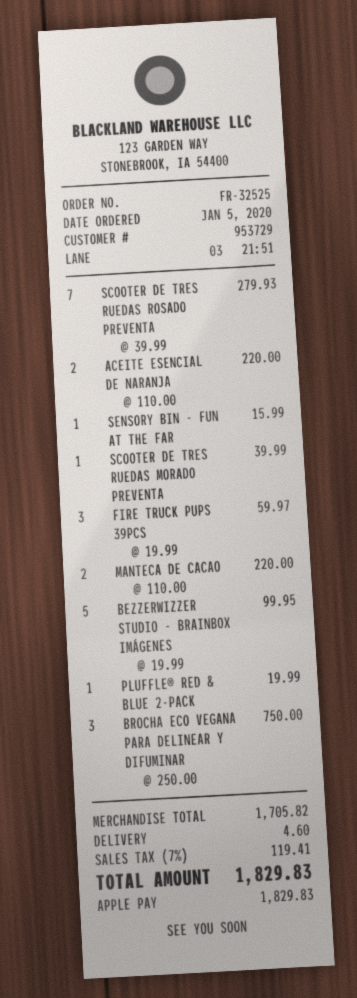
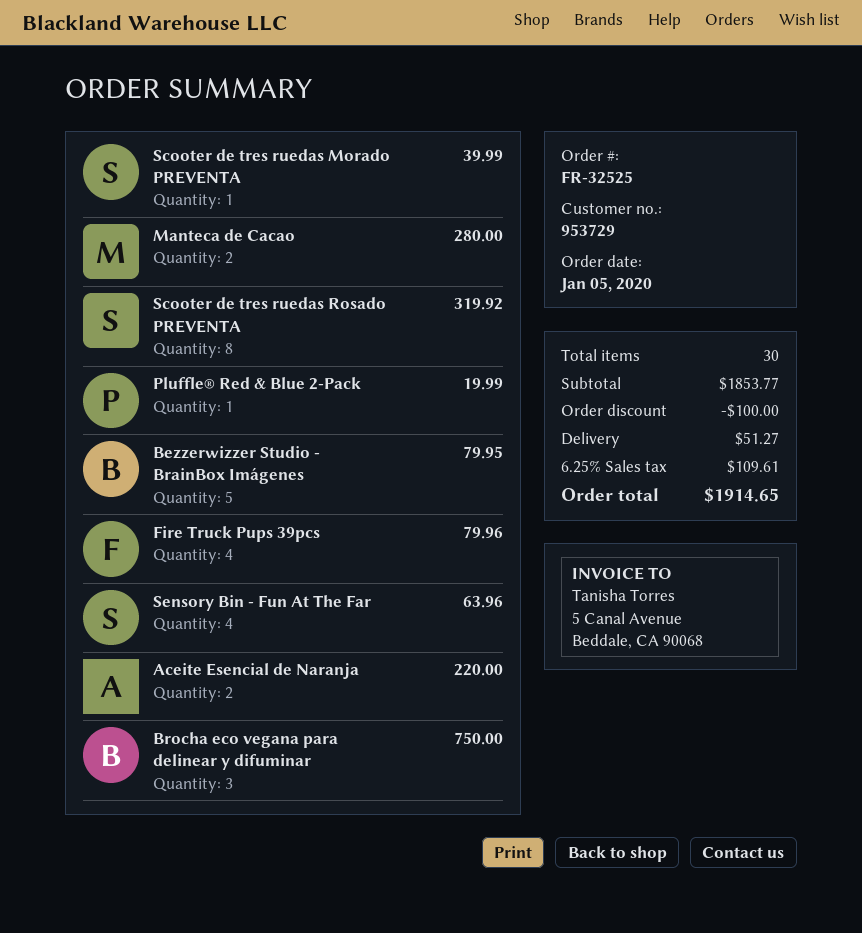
SCOOTER DE TRES RUEDAS ROSADO PREVENTA: 7 for 279.93 -> 8 for 319.92
SENSORY BIN - FUN AT THE FAR: 1 for 15.99 -> 4 for 63.96
FIRE TRUCK PUPS 39PCS: 3 for 59.97 -> 4 for 79.96
MANTECA DE CACAO: 2 for 220.00 -> 2 for 280.00
BEZZERWIZZER STUDIO - BRAINBOX IMÁGENES: 5 for 99.95 -> 5 for 79.95
subtotal: 1705.82 -> 1853.77
discount: none -> 100.00
shipping: 4.60 -> 51.27
tax: 7% = 119.41 -> 6.25% = 109.61
total: 1829.83 -> 1914.65

